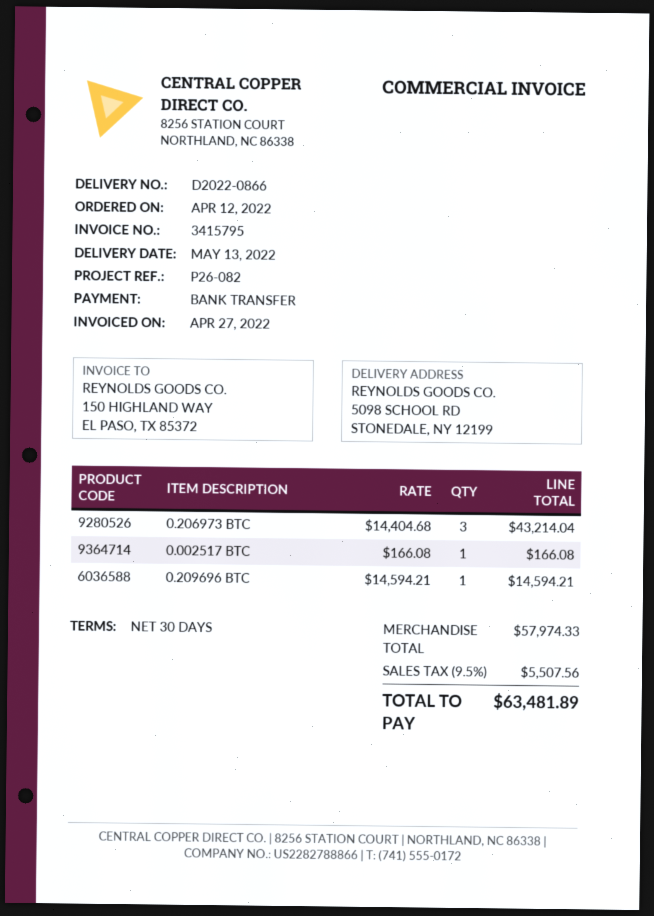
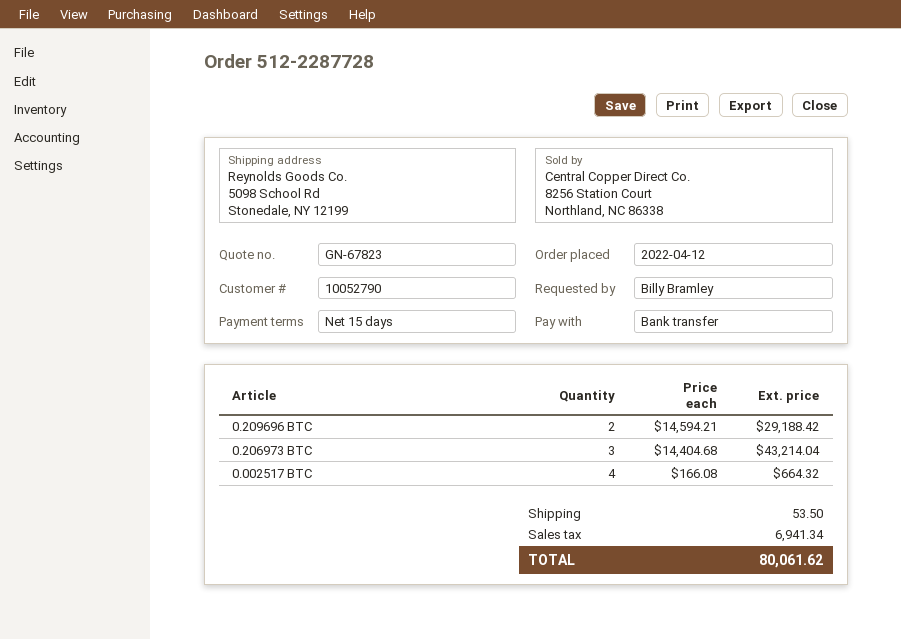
payment terms: 30 days -> 15 days
0.002517 BTC: 1 x 166.08 = 166.08 -> 4 x 166.08 = 664.32
0.209696 BTC: 1 x 14594.21 = 14594.21 -> 2 x 14594.21 = 29188.42
shipping: none -> 53.50
tax: 5507.56 -> 6941.34
total: 63481.89 -> 80061.62

